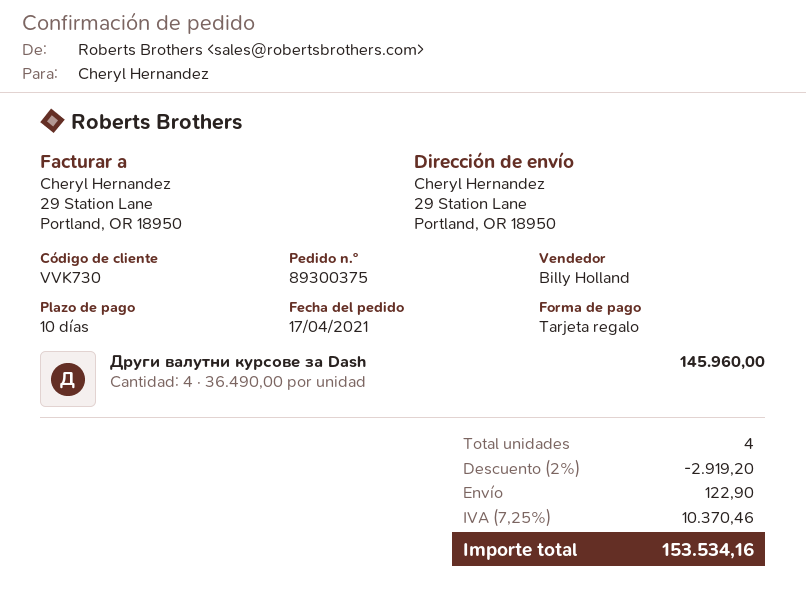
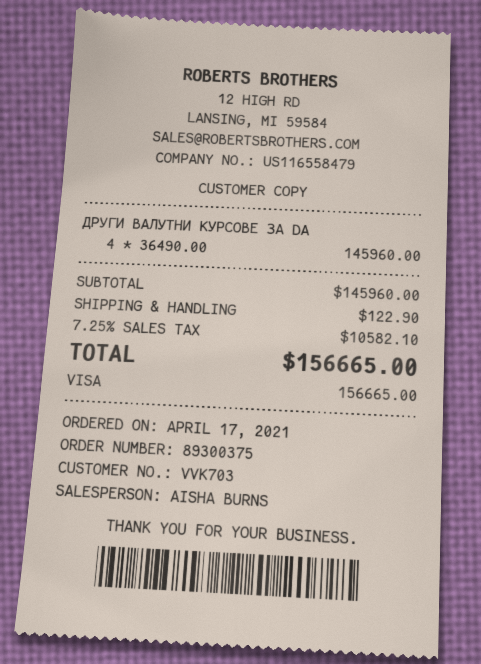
customer number: VVK730 -> VVK703
sales rep: Billy Holland -> AISHA BURNS
payment method: gift card -> Visa
discount: 2% = 2919.20 -> none
tax: 7.25% = 10370.46 -> 7.25% = 10582.10
total: 153534.16 -> 156665.00

